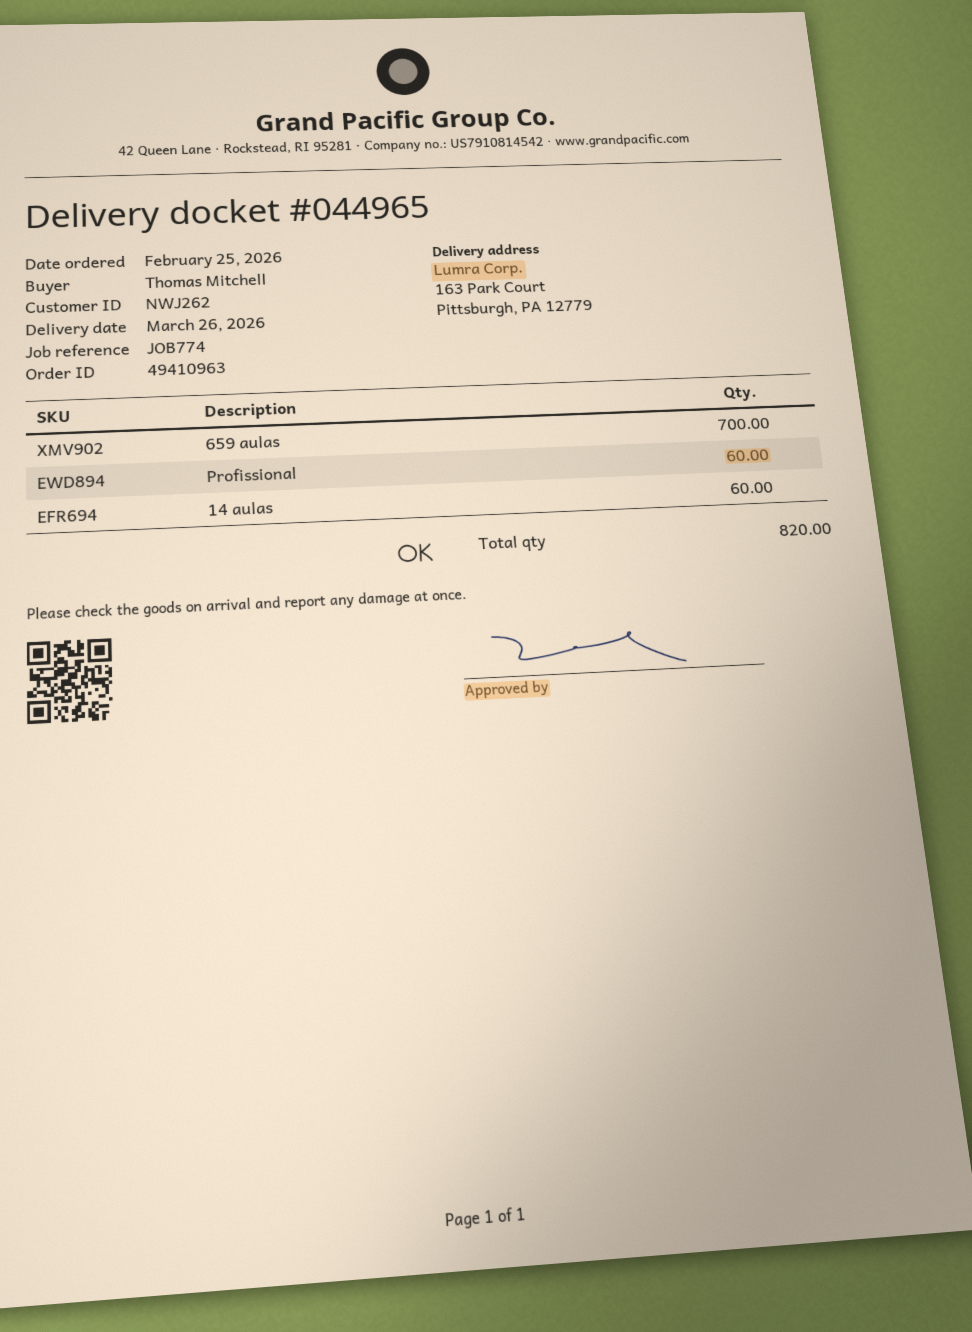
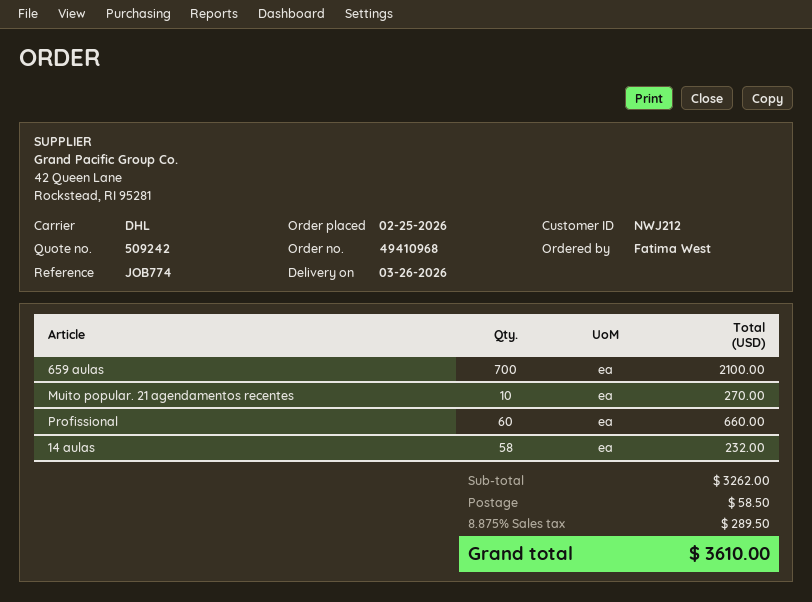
order number: 49410963 -> 49410968
customer number: NWJ262 -> NWJ212
ordered by: Thomas Mitchell -> Fatima West
14 aulas: 60 -> 58
Muito popular. 21 agendamentos recentes: none -> 10

